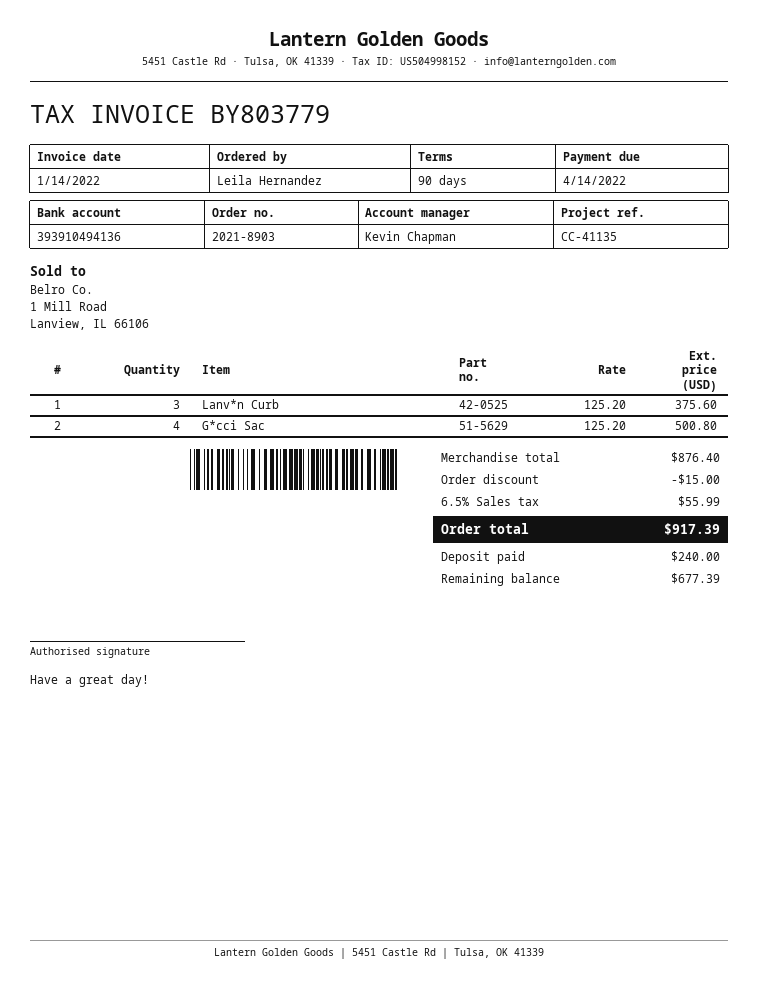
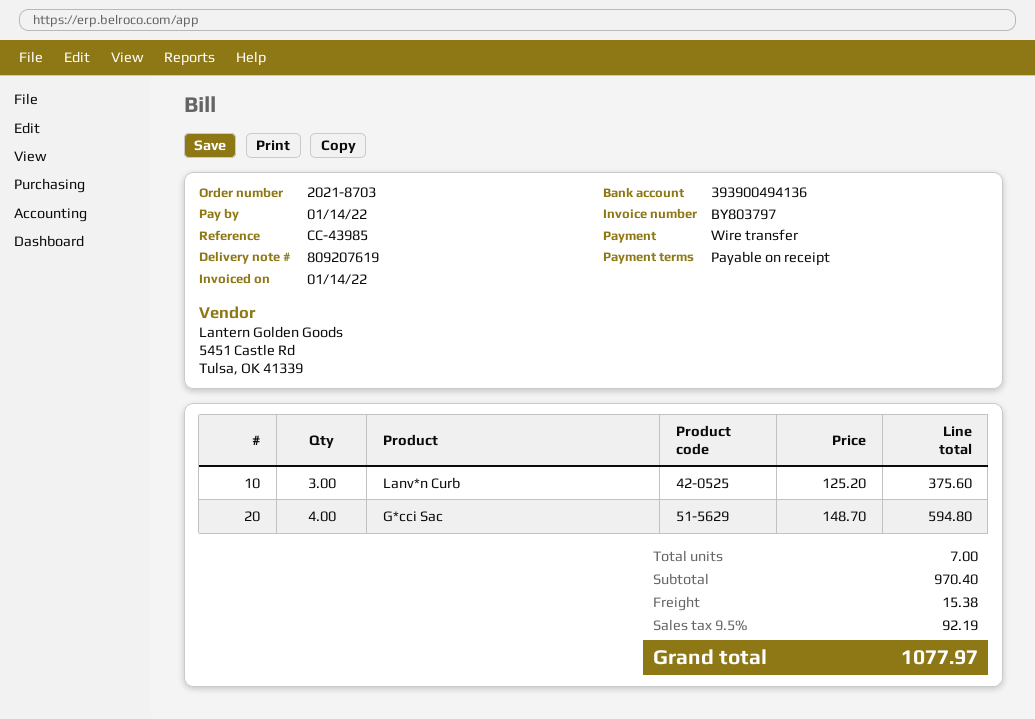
order number: 2021-8903 -> 2021-8703
invoice number: BY803779 -> BY803797
payment terms: 90 days -> on receipt
due date: 2022-04-14 -> 2022-01-14
reference: CC-41135 -> CC-43985
bank account: 393910494136 -> 393900494136
G*cci Sac: 4 x 125.20 = 500.80 -> 4 x 148.70 = 594.80
subtotal: 876.40 -> 970.40
discount: 15.00 -> none
shipping: none -> 15.38
tax: 6.5% = 55.99 -> 9.5% = 92.19
total: 917.39 -> 1077.97

